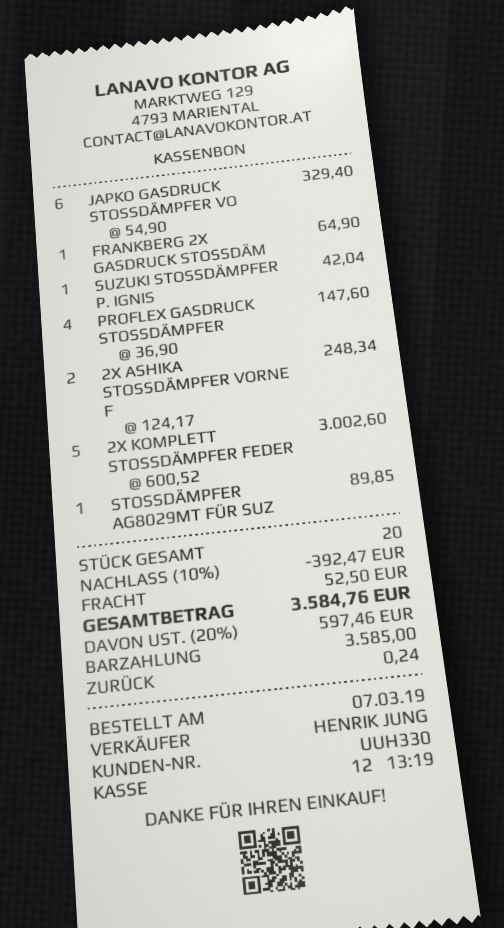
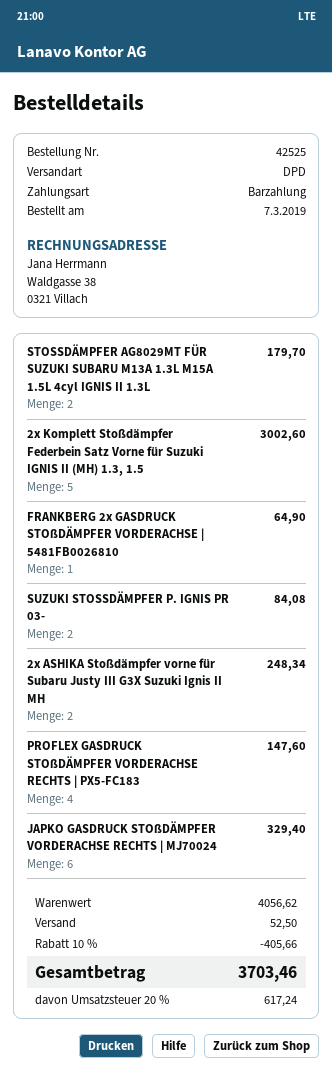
SUZUKI STOSSDÄMPFER P. IGNIS: 1 for 42.04 -> 2 for 84.08
STOSSDÄMPFER AG8029MT FÜR SUZ: 1 for 89.85 -> 2 for 179.70
discount: 10% = 392.47 -> 10% = 405.66
tax: 20% = 597.46 -> 20% = 617.24
total: 3584.76 -> 3703.46

